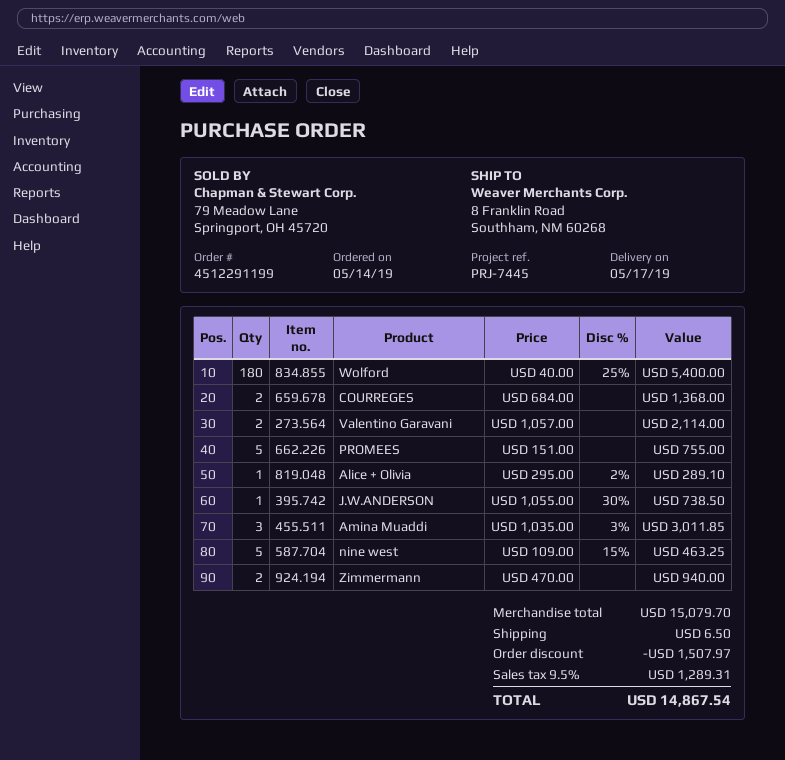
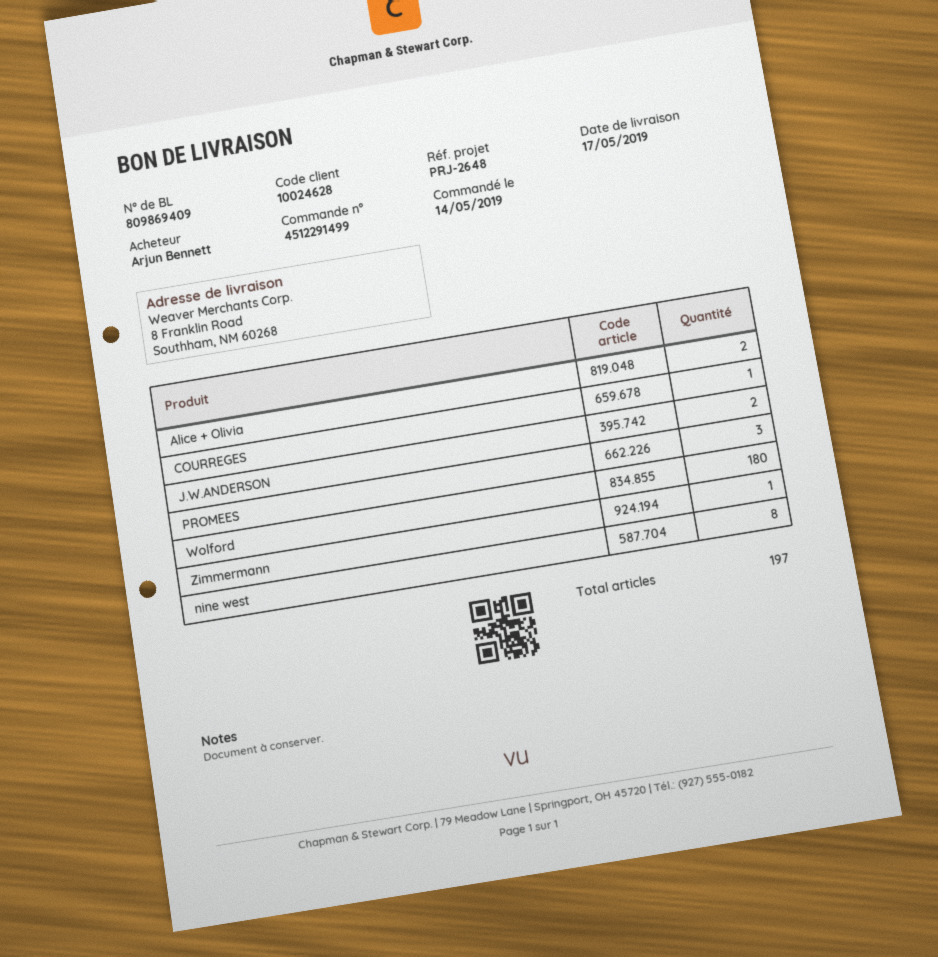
order number: 4512291199 -> 4512291499
reference: PRJ-7445 -> PRJ-2648
COURREGES: 2 -> 1
Valentino Garavani: 2 -> none
PROMEES: 5 -> 3
Alice + Olivia: 1 -> 2
J.W.ANDERSON: 1 -> 2
Amina Muaddi: 3 -> none
nine west: 5 -> 8
Zimmermann: 2 -> 1

